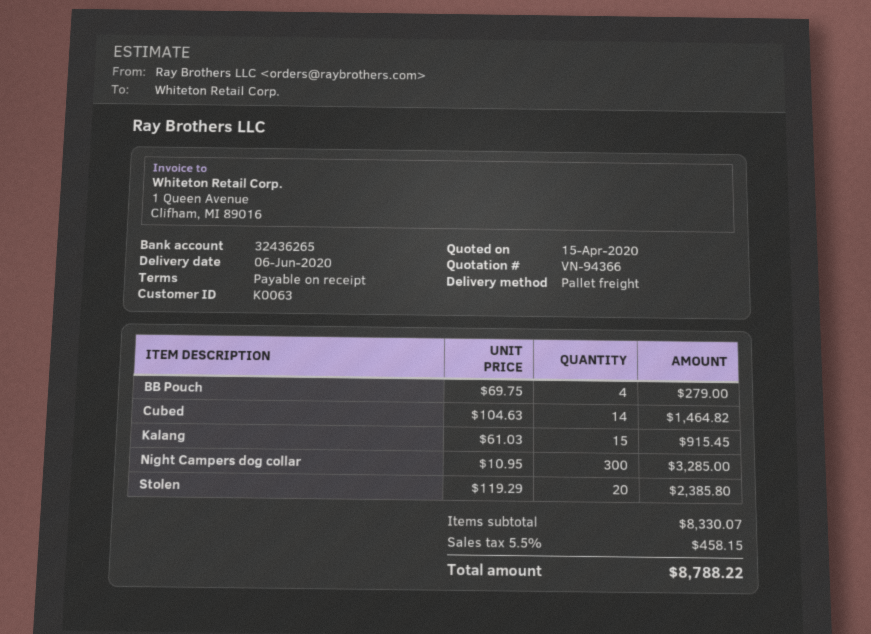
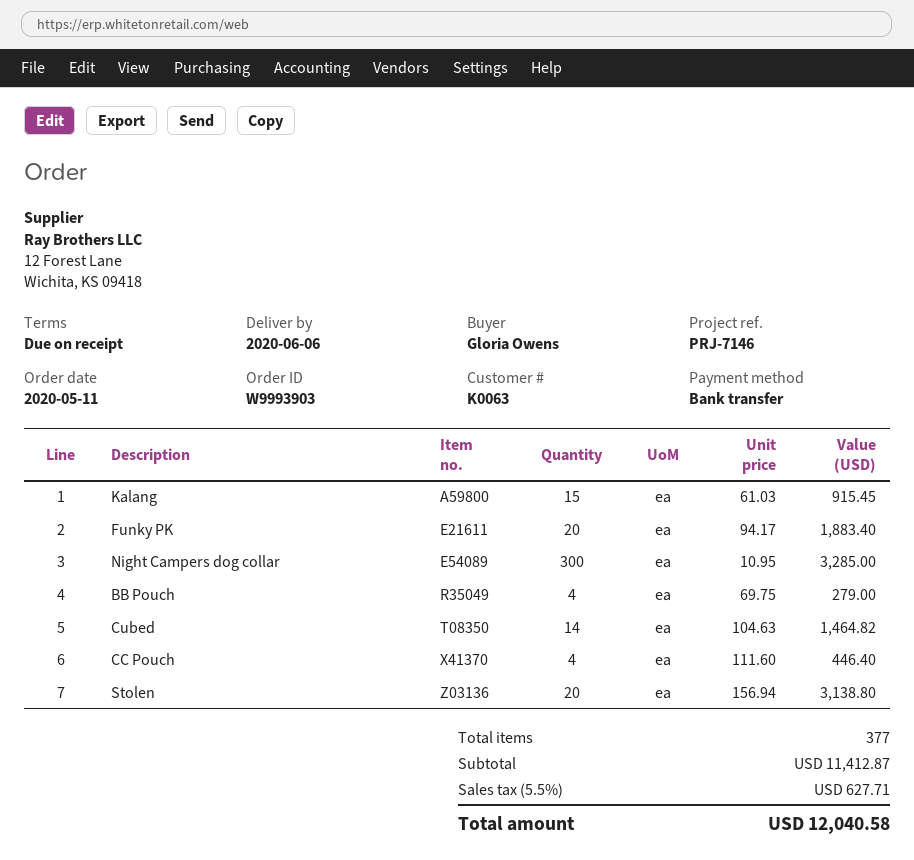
Stolen: 20 x 119.29 = 2385.80 -> 20 x 156.94 = 3138.80
Funky PK: none -> 20 x 94.17 = 1883.40
CC Pouch: none -> 4 x 111.60 = 446.40
subtotal: 8330.07 -> 11412.87
tax: 5.5% = 458.15 -> 5.5% = 627.71
total: 8788.22 -> 12040.58

